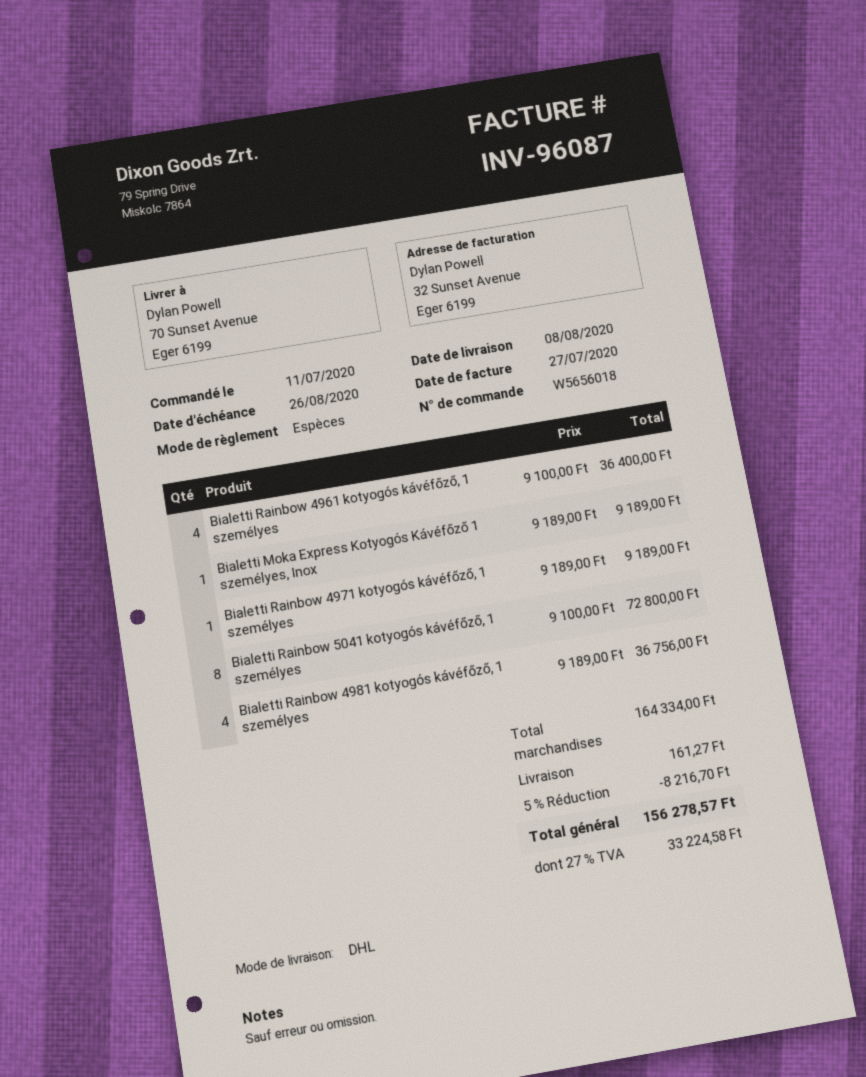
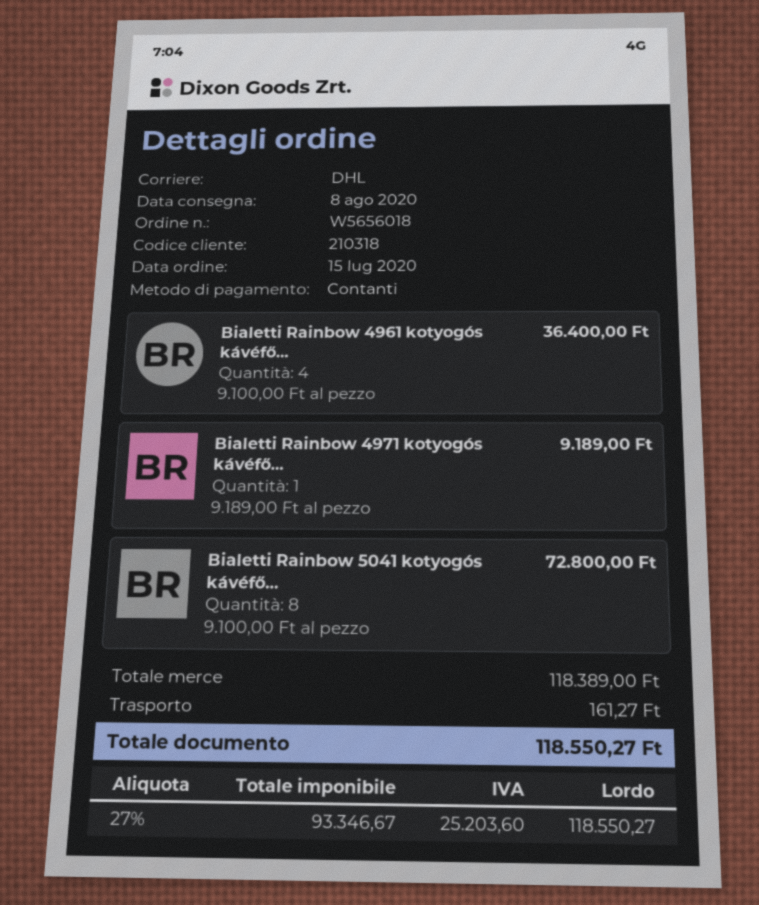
order date: 2020-07-11 -> 2020-07-15
Bialetti Moka Express Kotyogós Kávéfőző 1 személyes, Inox: 1 x 9189.00 = 9189.00 -> none
Bialetti Rainbow 4981 kotyogós kávéfőző, 1 személyes: 4 x 9189.00 = 36756.00 -> none
subtotal: 164334.00 -> 118389.00
discount: 5% = 8216.70 -> none
tax: 27% = 33224.58 -> 27% = 25203.60
total: 156278.57 -> 118550.27

